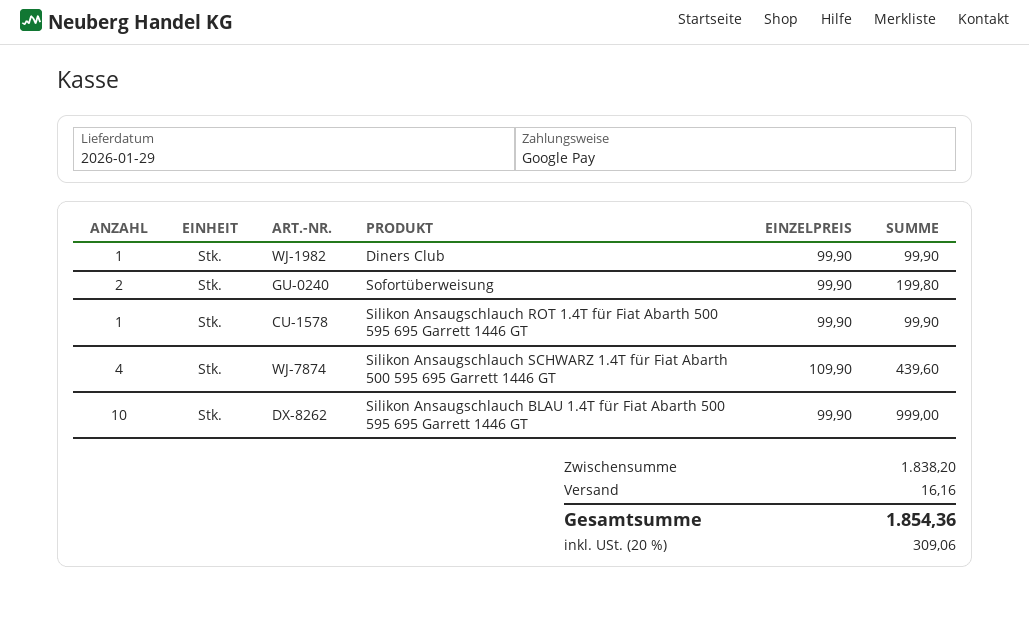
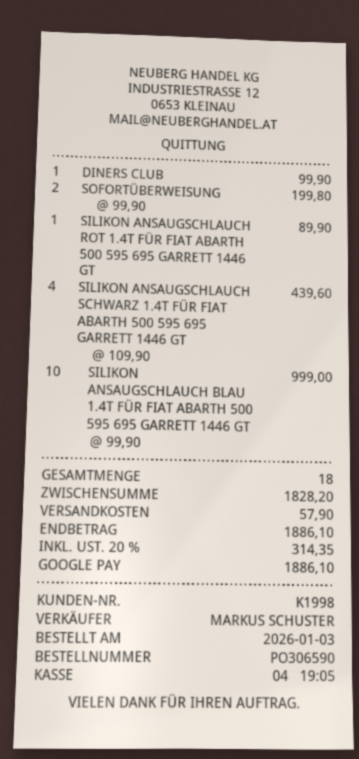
Silikon Ansaugschlauch ROT 1.4T für Fiat Abarth 500 595 695 Garrett 1446 GT: 1 x 99.90 = 99.90 -> 1 x 89.90 = 89.90
subtotal: 1838.20 -> 1828.20
shipping: 16.16 -> 57.90
tax: 20% = 309.06 -> 20% = 314.35
total: 1854.36 -> 1886.10

